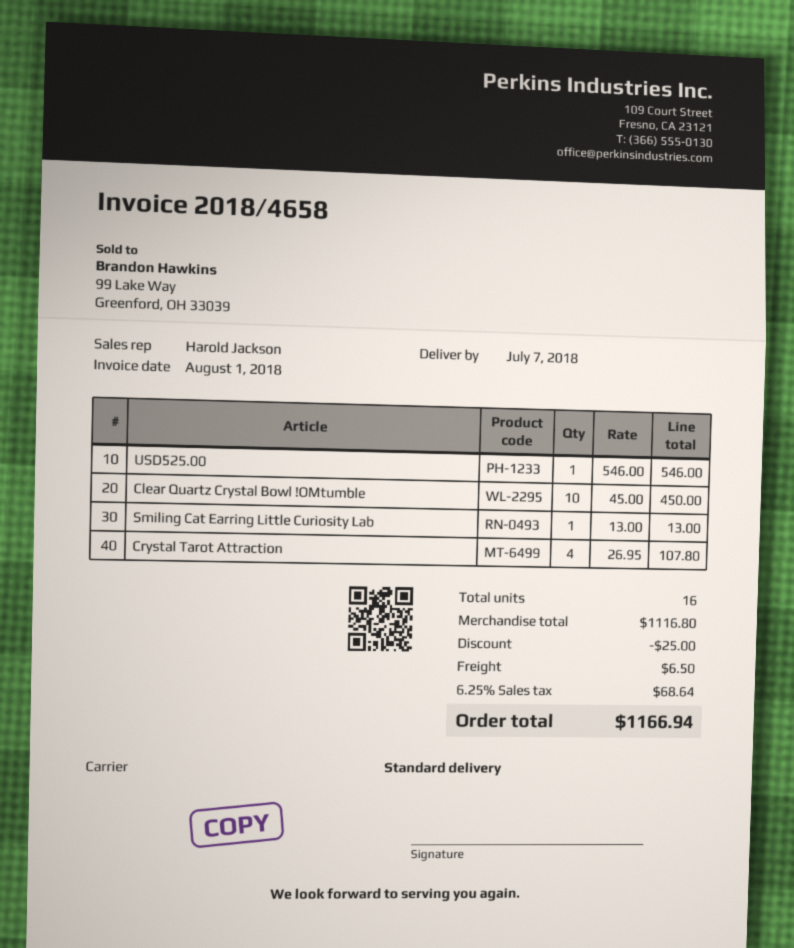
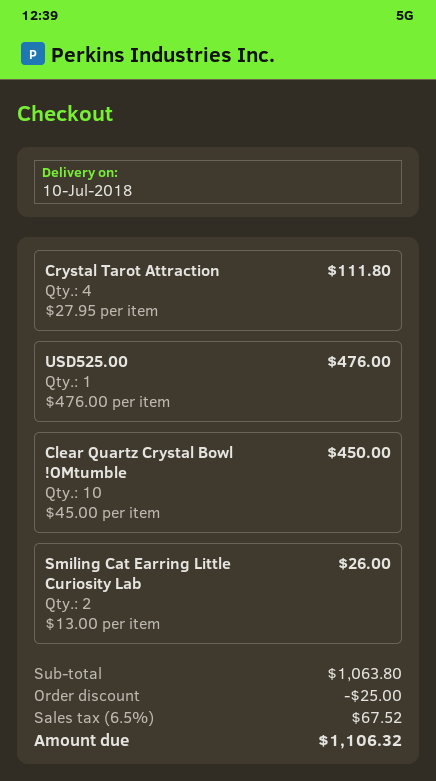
delivery date: 2018-07-07 -> 2018-07-10
USD525.00: 1 x 546.00 = 546.00 -> 1 x 476.00 = 476.00
Smiling Cat Earring Little Curiosity Lab: 1 x 13.00 = 13.00 -> 2 x 13.00 = 26.00
Crystal Tarot Attraction: 4 x 26.95 = 107.80 -> 4 x 27.95 = 111.80
subtotal: 1116.80 -> 1063.80
shipping: 6.50 -> none
tax: 6.25% = 68.64 -> 6.5% = 67.52
total: 1166.94 -> 1106.32

